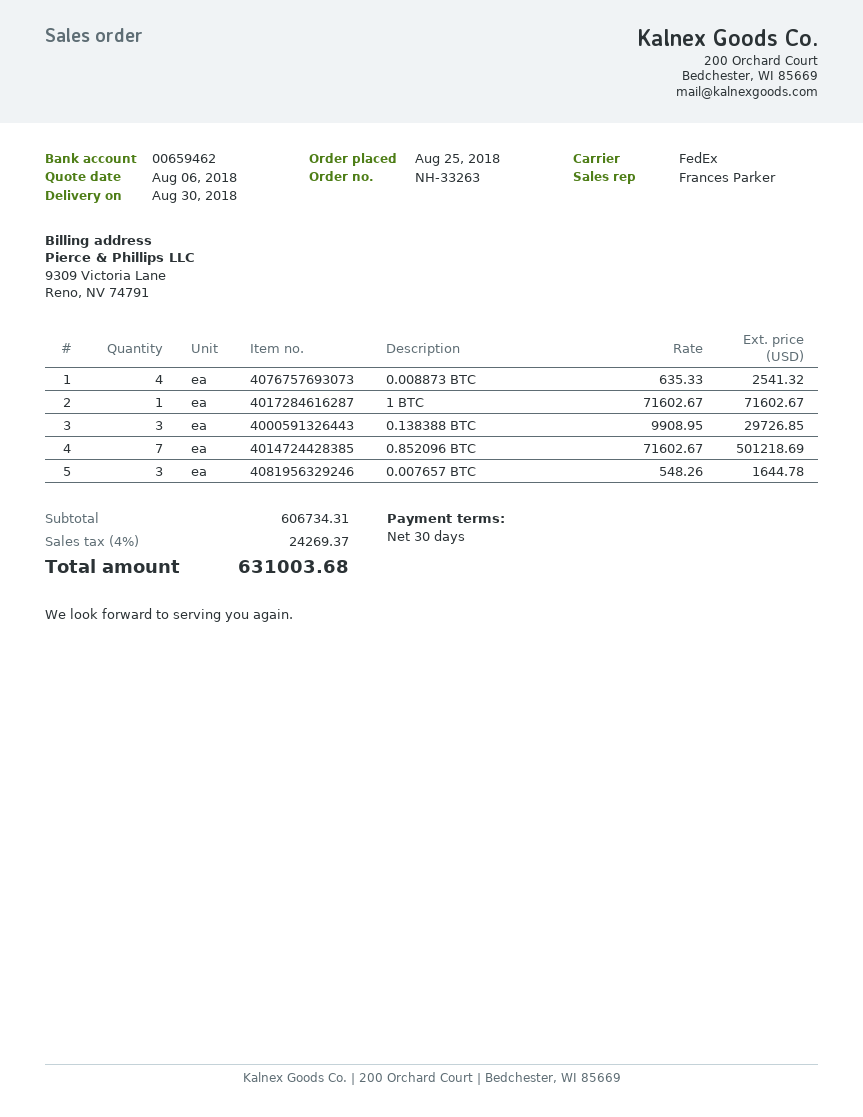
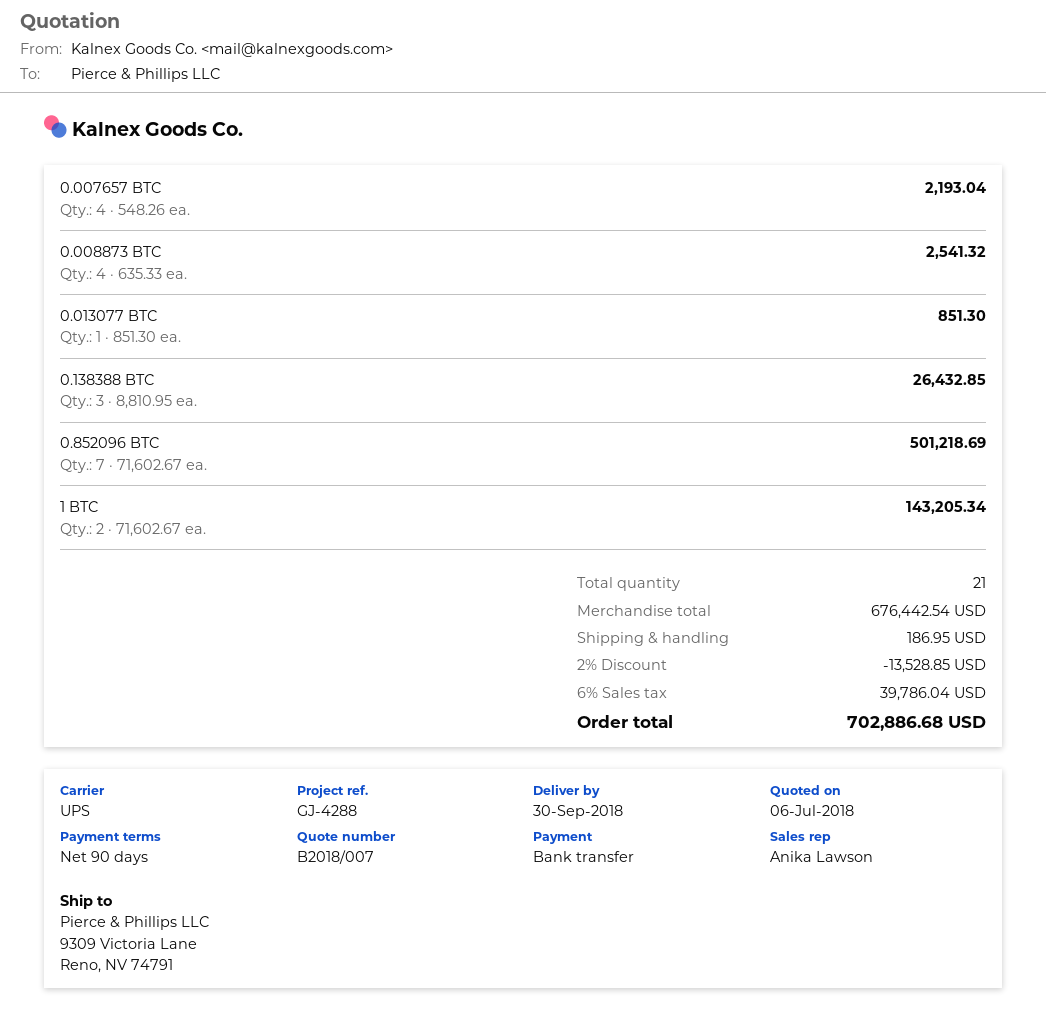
quote date: 2018-08-06 -> 2018-07-06
delivery date: 2018-08-30 -> 2018-09-30
payment terms: 30 days -> 90 days
sales rep: Frances Parker -> Anika Lawson
shipping method: FedEx -> UPS
1 BTC: 1 x 71602.67 = 71602.67 -> 2 x 71602.67 = 143205.34
0.138388 BTC: 3 x 9908.95 = 29726.85 -> 3 x 8810.95 = 26432.85
0.007657 BTC: 3 x 548.26 = 1644.78 -> 4 x 548.26 = 2193.04
0.013077 BTC: none -> 1 x 851.30 = 851.30
subtotal: 606734.31 -> 676442.54
discount: none -> 2% = 13528.85
shipping: none -> 186.95
tax: 4% = 24269.37 -> 6% = 39786.04
total: 631003.68 -> 702886.68

